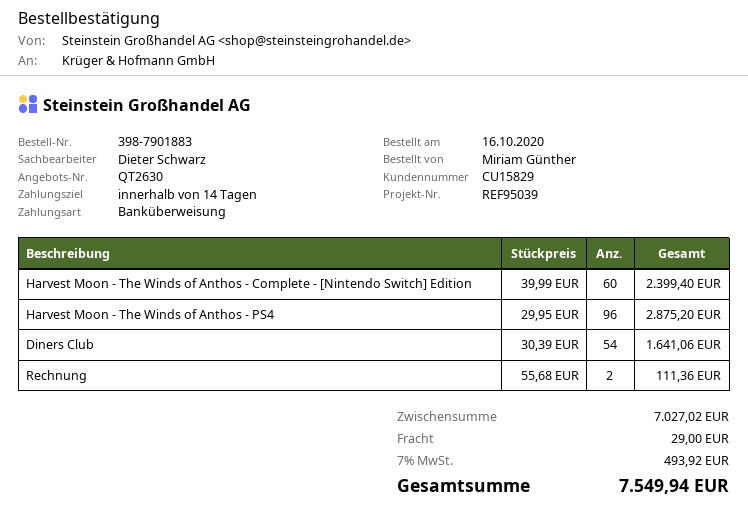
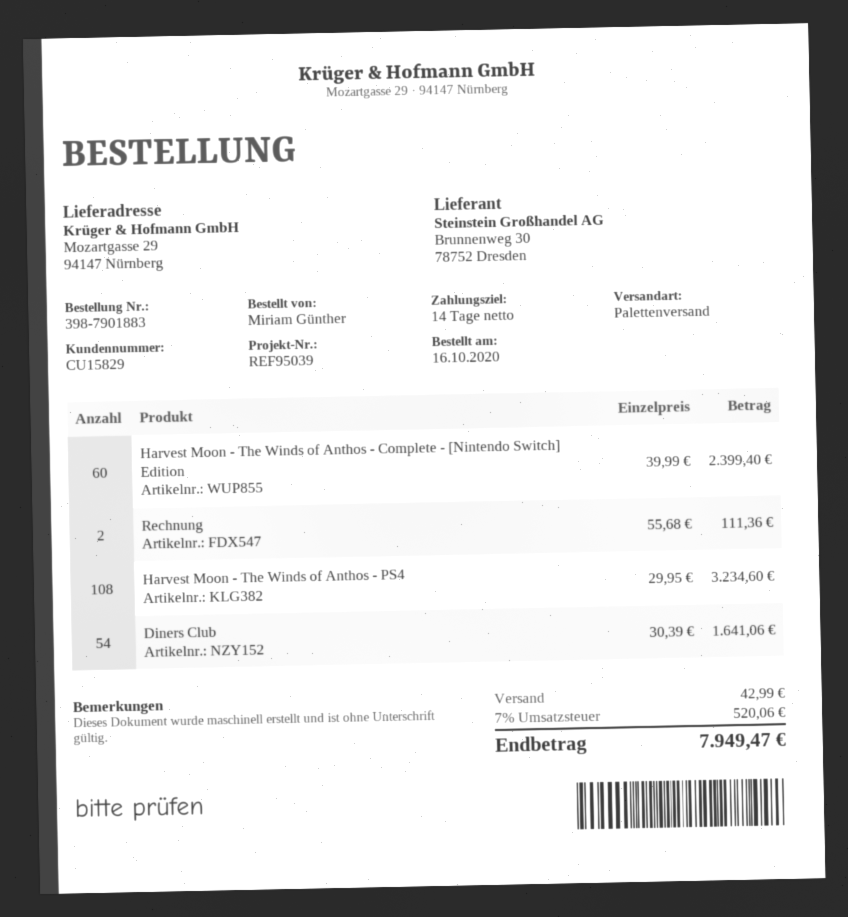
Harvest Moon - The Winds of Anthos - PS4: 96 x 29.95 = 2875.20 -> 108 x 29.95 = 3234.60
shipping: 29.00 -> 42.99
tax: 7% = 493.92 -> 7% = 520.06
total: 7549.94 -> 7949.47

